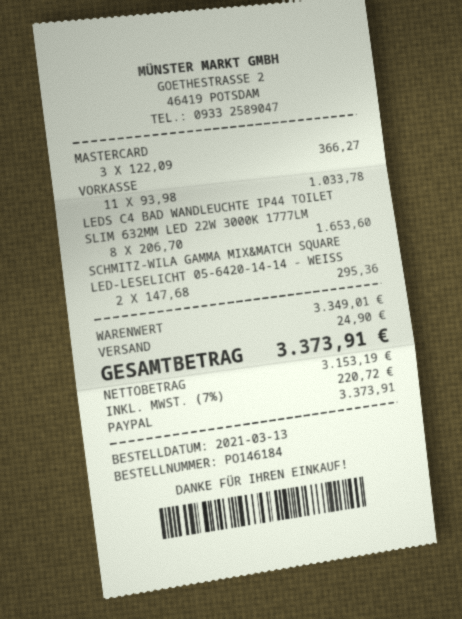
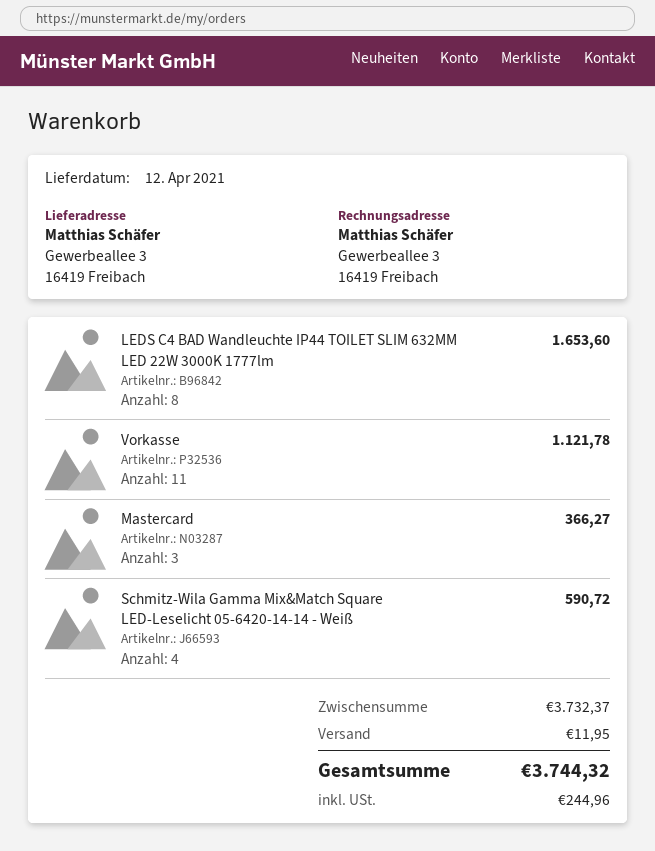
VORKASSE: 11 for 1033.78 -> 11 for 1121.78
SCHMITZ-WILA GAMMA MIX&MATCH SQUARE LED-LESELICHT 05-6420-14-14 - WEISS: 2 for 295.36 -> 4 for 590.72
subtotal: 3349.01 -> 3732.37
shipping: 24.90 -> 11.95
tax: 220.72 -> 244.96
total: 3373.91 -> 3744.32

